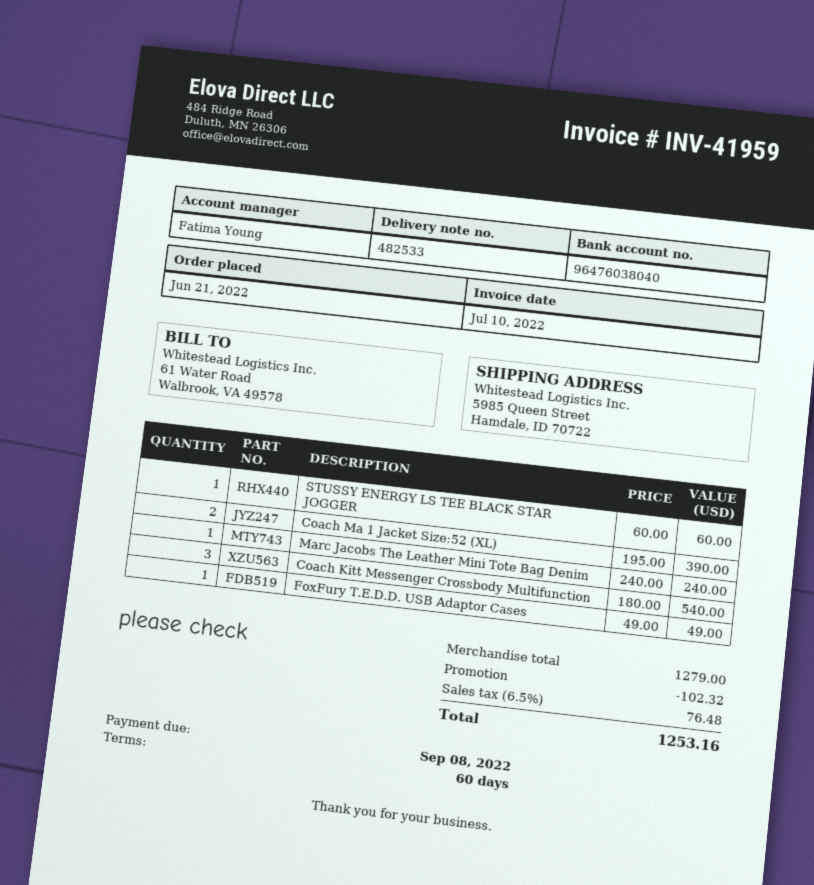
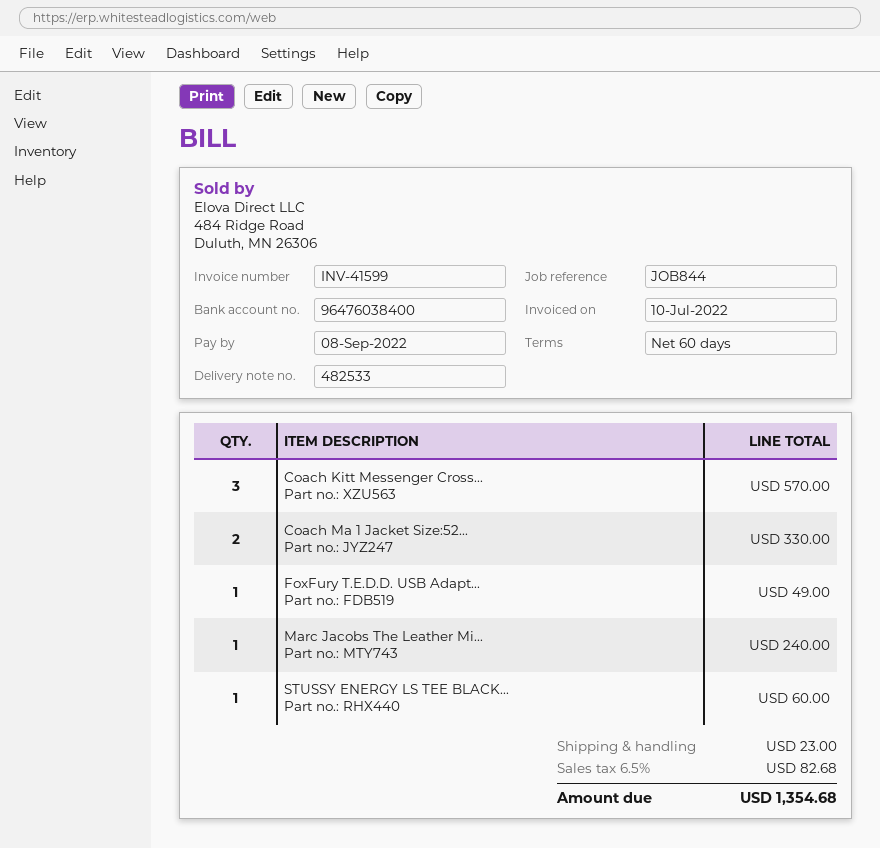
invoice number: INV-41959 -> INV-41599
bank account: 96476038040 -> 96476038400
Coach Ma 1 Jacket Size:52 (XL): 2 for 390.00 -> 2 for 330.00
Coach Kitt Messenger Crossbody Multifunction: 3 for 540.00 -> 3 for 570.00
discount: 102.32 -> none
shipping: none -> 23.00
tax: 6.5% = 76.48 -> 6.5% = 82.68
total: 1253.16 -> 1354.68

